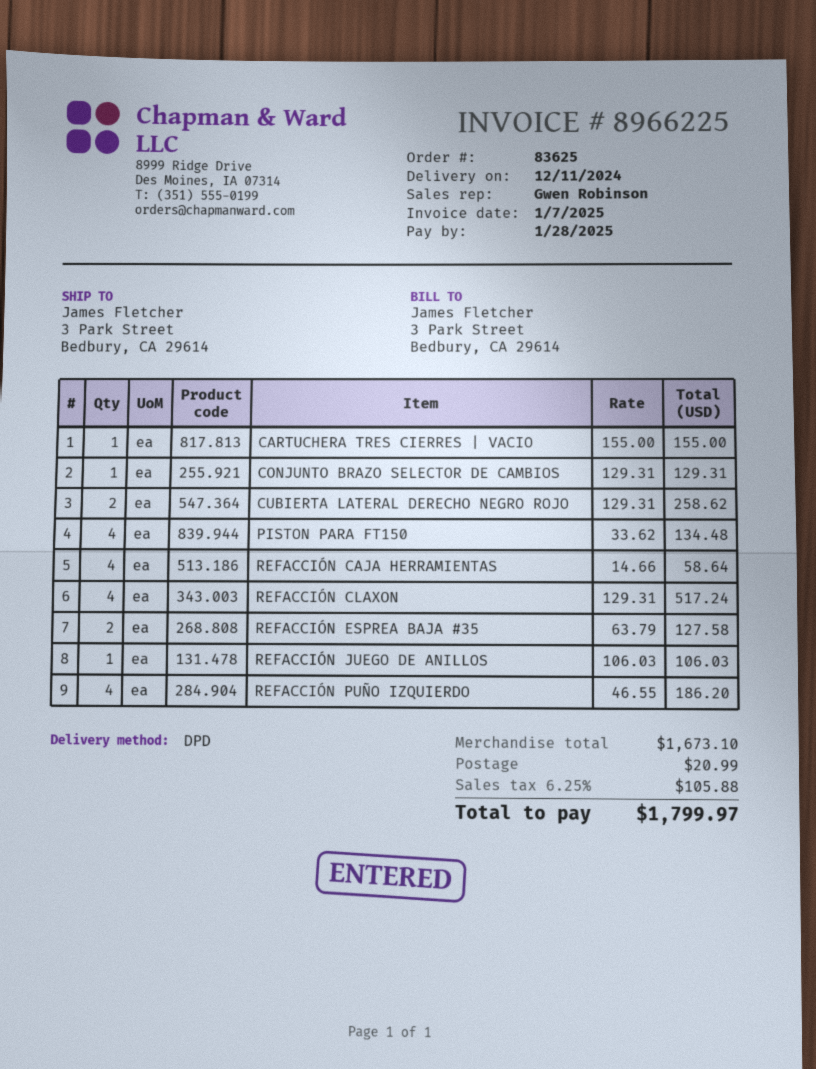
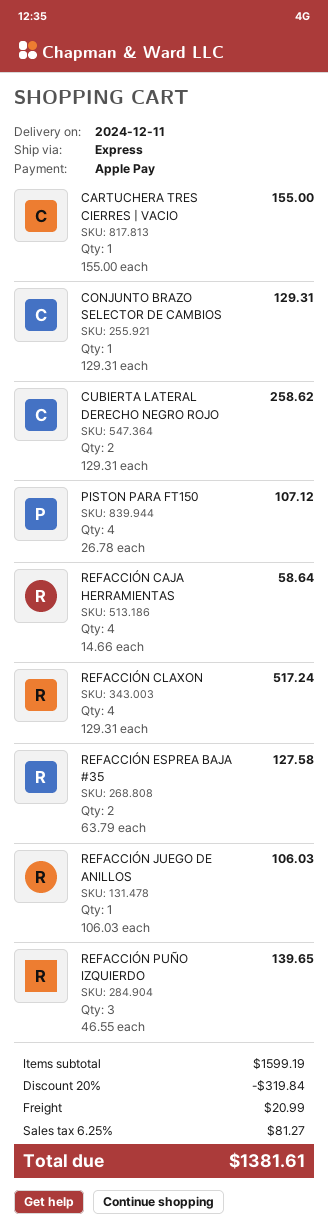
shipping method: DPD -> express
PISTON PARA FT150: 4 x 33.62 = 134.48 -> 4 x 26.78 = 107.12
REFACCIÓN PUÑO IZQUIERDO: 4 x 46.55 = 186.20 -> 3 x 46.55 = 139.65
subtotal: 1673.10 -> 1599.19
discount: none -> 20% = 319.84
tax: 6.25% = 105.88 -> 6.25% = 81.27
total: 1799.97 -> 1381.61

